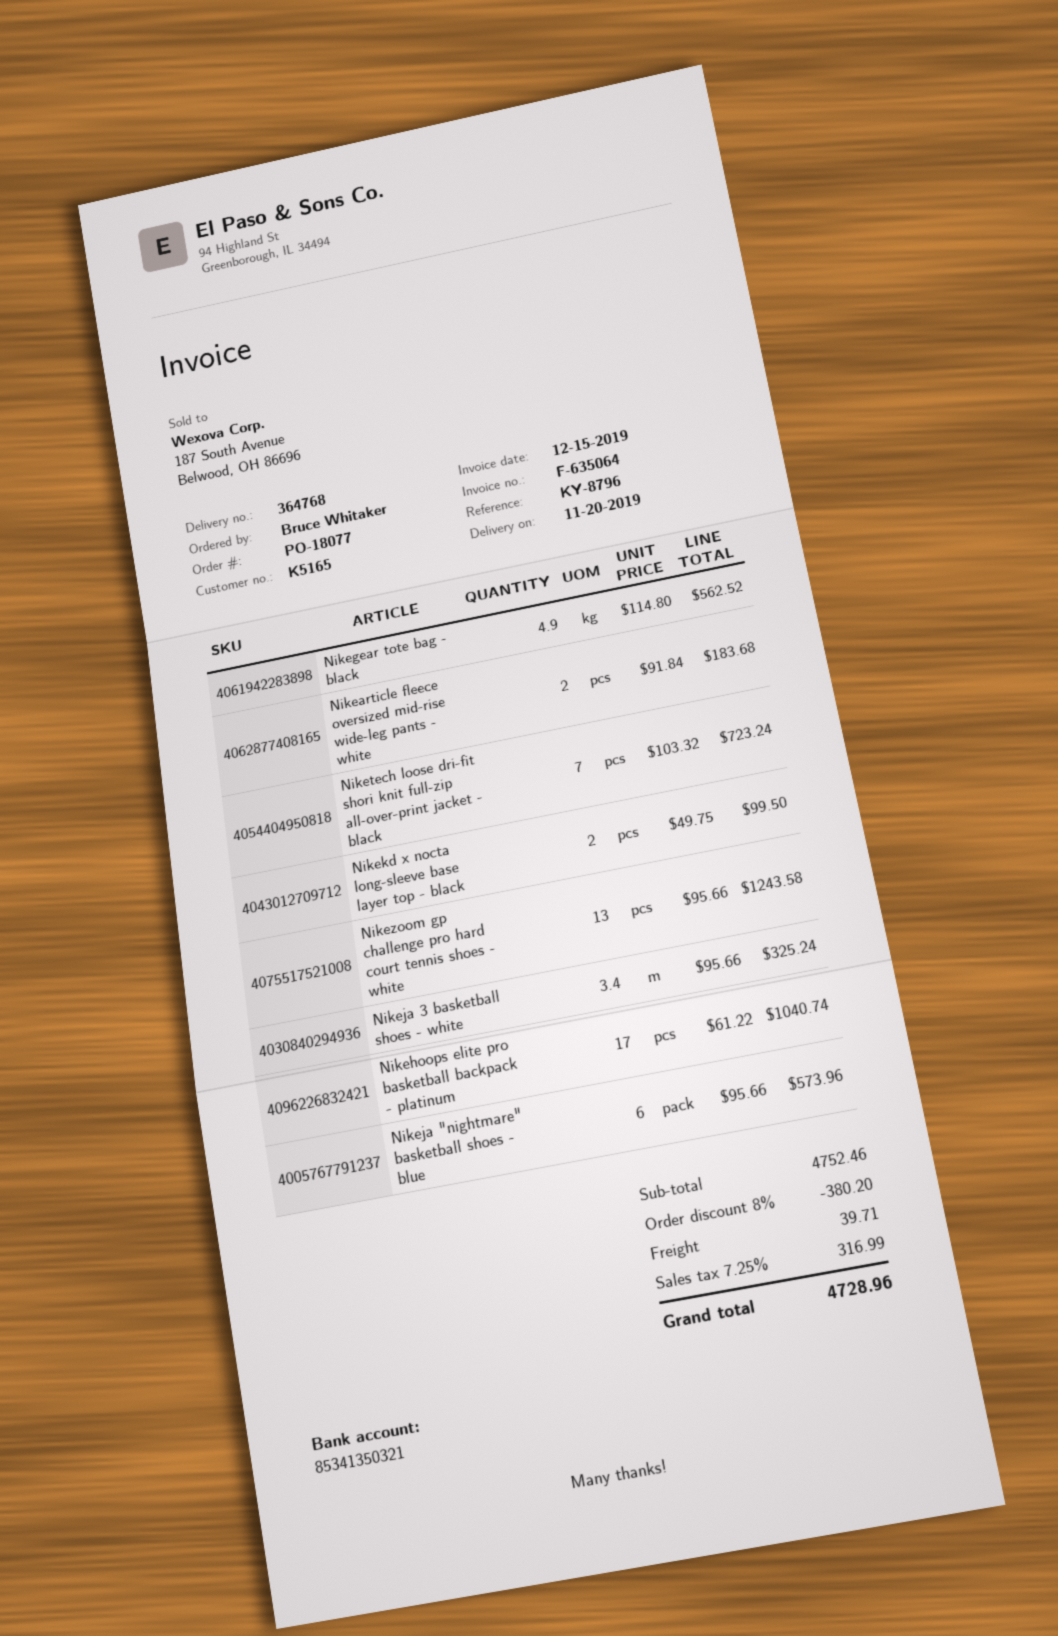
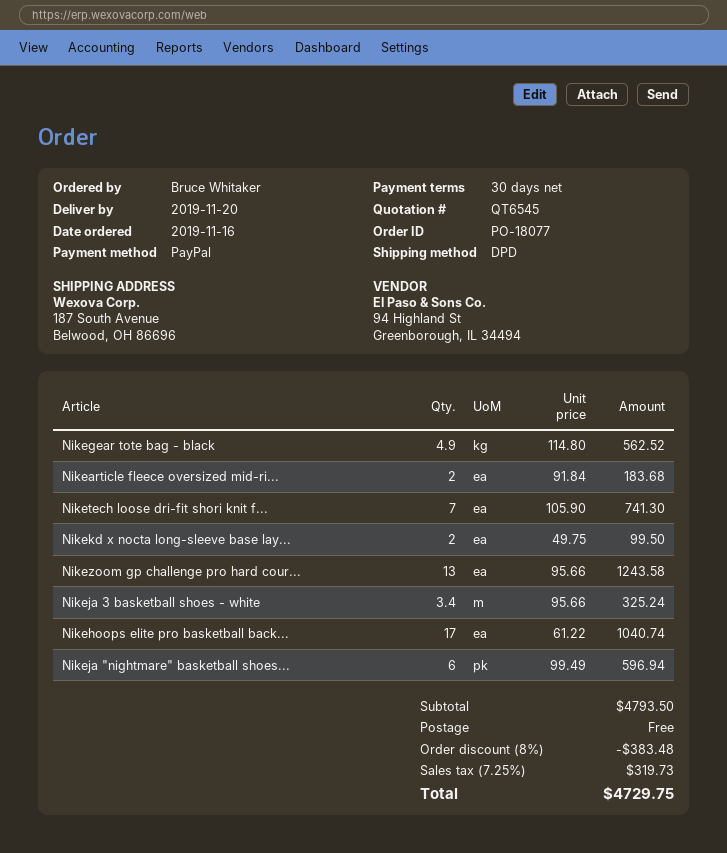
Niketech loose dri-fit shori knit full-zip all-over-print jacket - black: 7 x 103.32 = 723.24 -> 7 x 105.90 = 741.30
Nikeja "nightmare" basketball shoes - blue: 6 x 95.66 = 573.96 -> 6 x 99.49 = 596.94
subtotal: 4752.46 -> 4793.50
discount: 8% = 380.20 -> 8% = 383.48
shipping: 39.71 -> 0.00
tax: 7.25% = 316.99 -> 7.25% = 319.73
total: 4728.96 -> 4729.75

